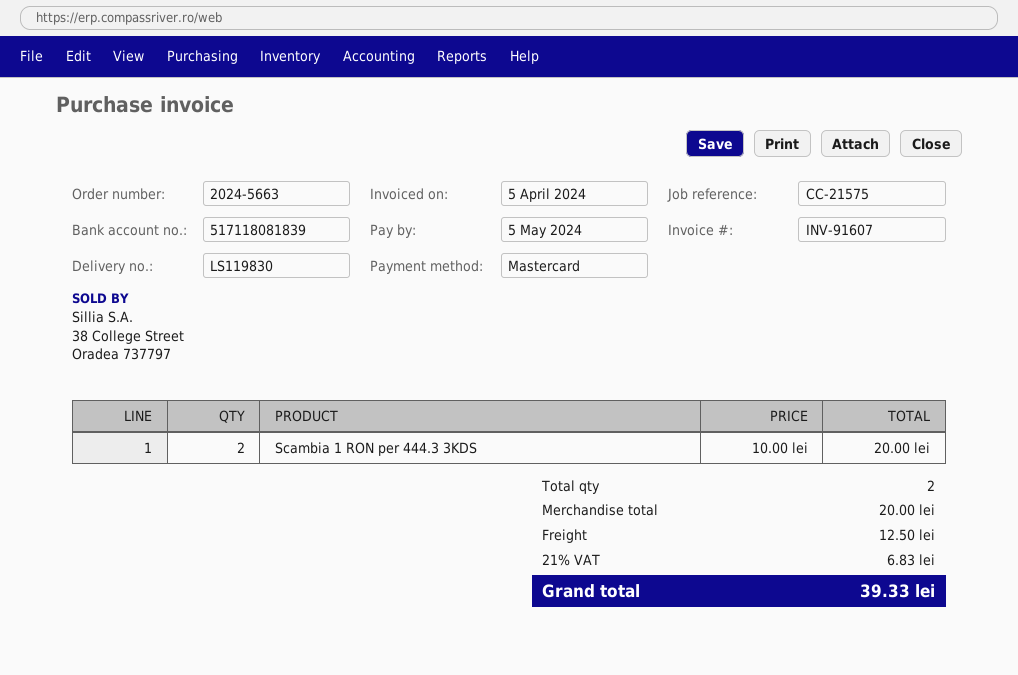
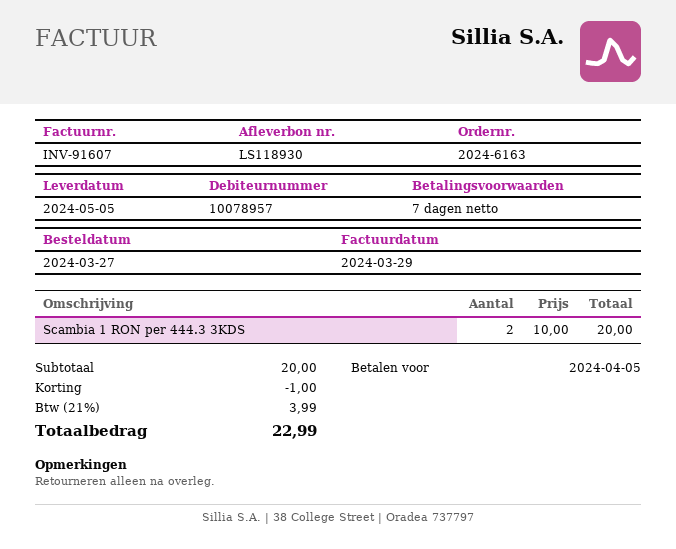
order number: 2024-5663 -> 2024-6163
delivery note number: LS119830 -> LS118930
invoice date: 2024-04-05 -> 2024-03-29
due date: 2024-05-05 -> 2024-04-05
discount: none -> 1.00
shipping: 12.50 -> none
tax: 21% = 6.83 -> 21% = 3.99
total: 39.33 -> 22.99

